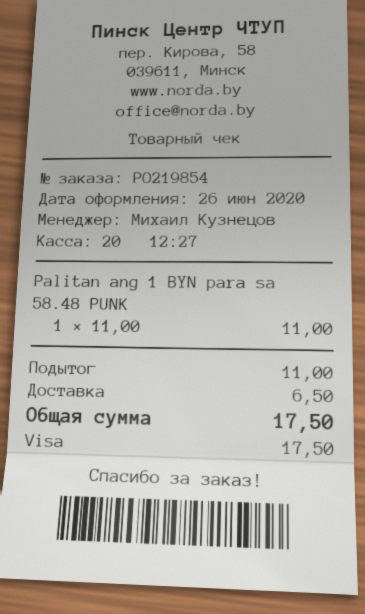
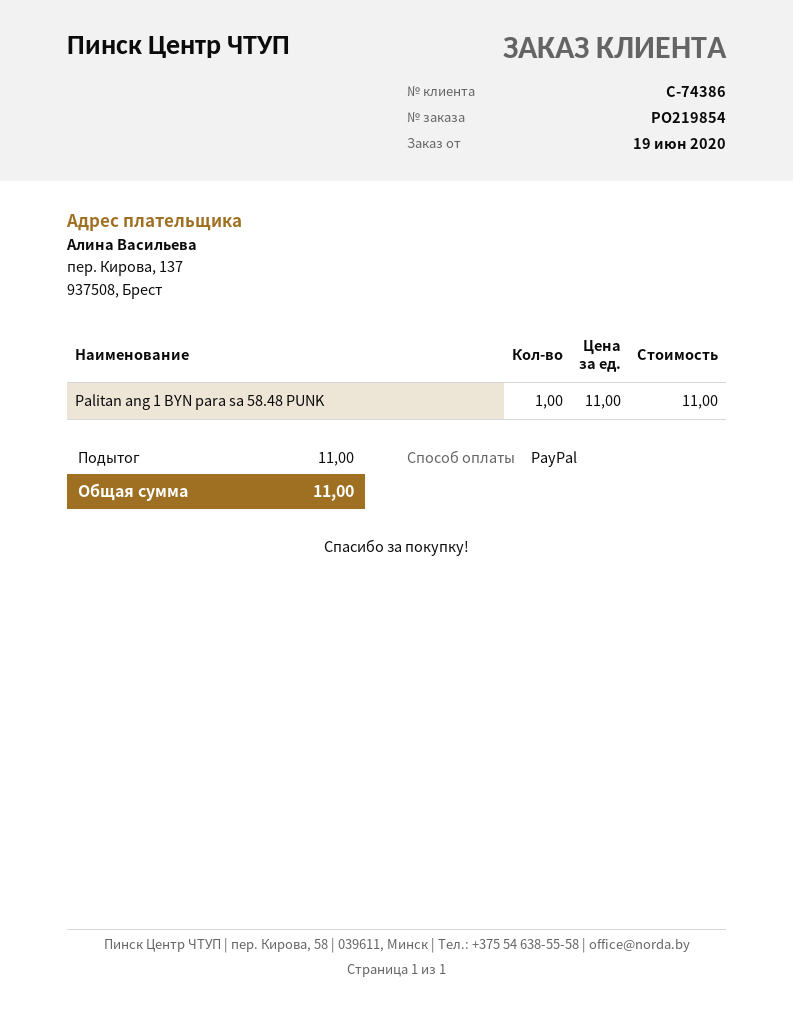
order date: 2020-06-26 -> 2020-06-19
payment method: Visa -> PayPal
shipping: 6.50 -> none
total: 17.50 -> 11.00

